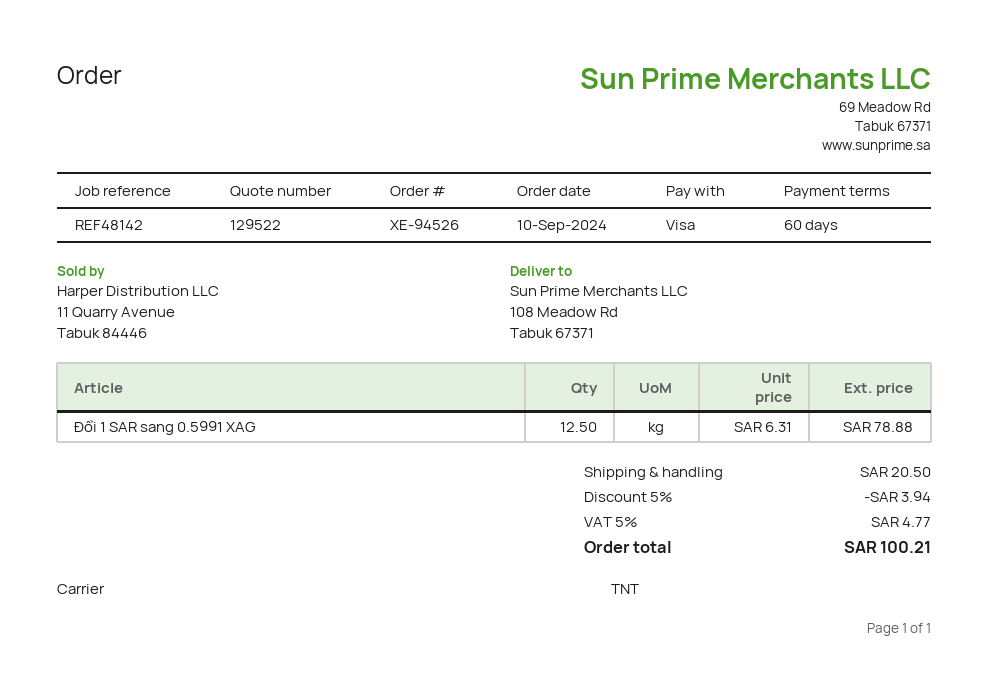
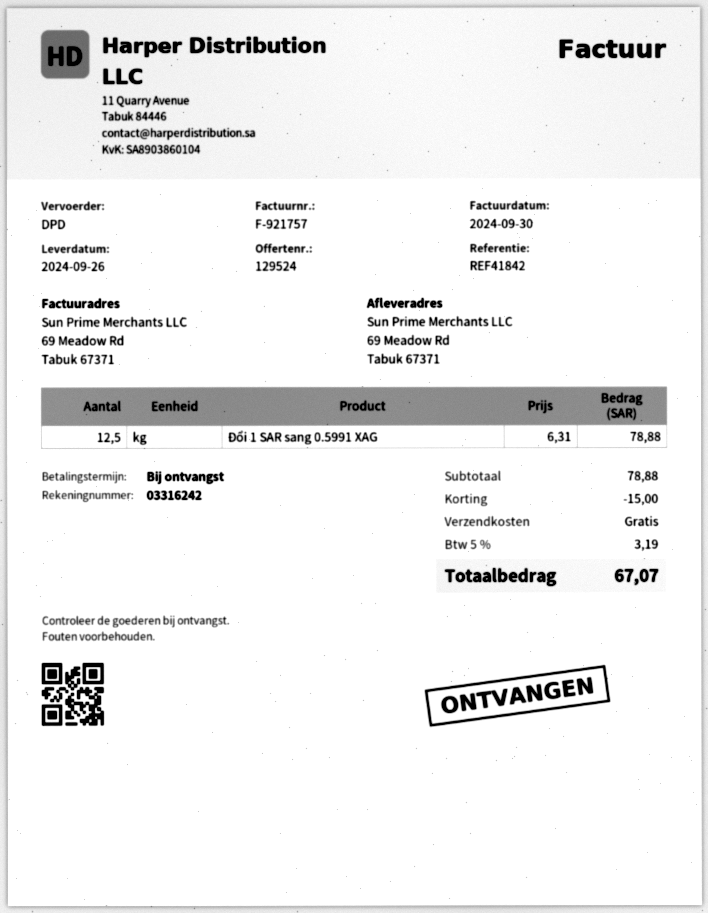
quote number: 129522 -> 129524
payment terms: 60 days -> on receipt
reference: REF48142 -> REF41842
shipping method: TNT -> DPD
ship to: 108 Meadow Rd, Tabuk 67371 -> 69 Meadow Rd, Tabuk 67371
discount: 3.94 -> 15.00
shipping: 20.50 -> 0.00
tax: 5% = 4.77 -> 5% = 3.19
total: 100.21 -> 67.07

